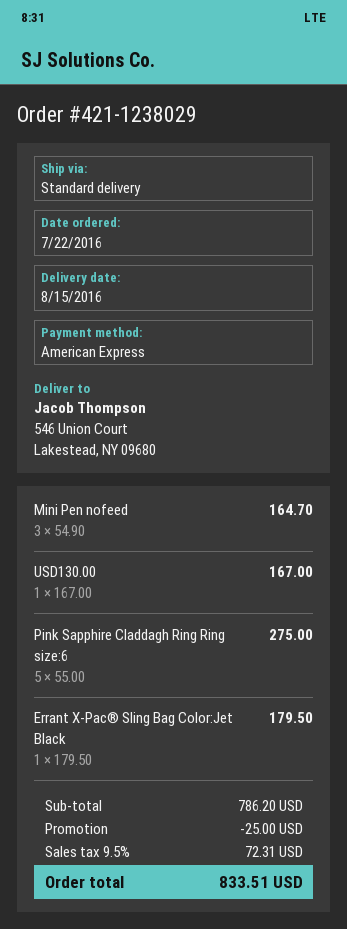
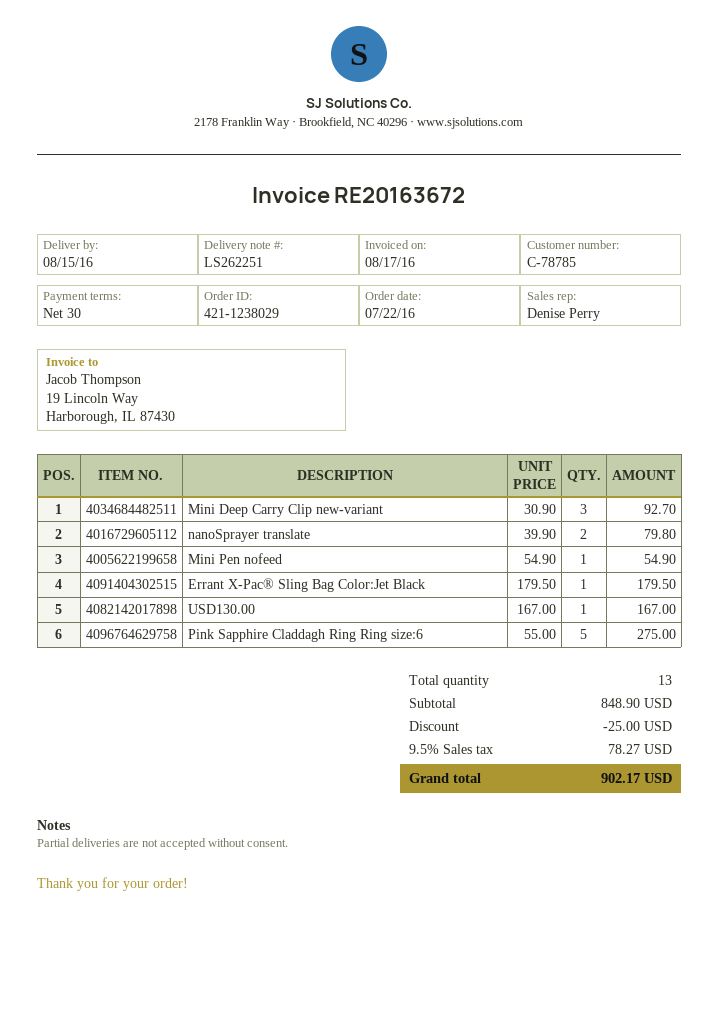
Mini Pen nofeed: 3 x 54.90 = 164.70 -> 1 x 54.90 = 54.90
Mini Deep Carry Clip new-variant: none -> 3 x 30.90 = 92.70
nanoSprayer translate: none -> 2 x 39.90 = 79.80
subtotal: 786.20 -> 848.90
tax: 9.5% = 72.31 -> 9.5% = 78.27
total: 833.51 -> 902.17

